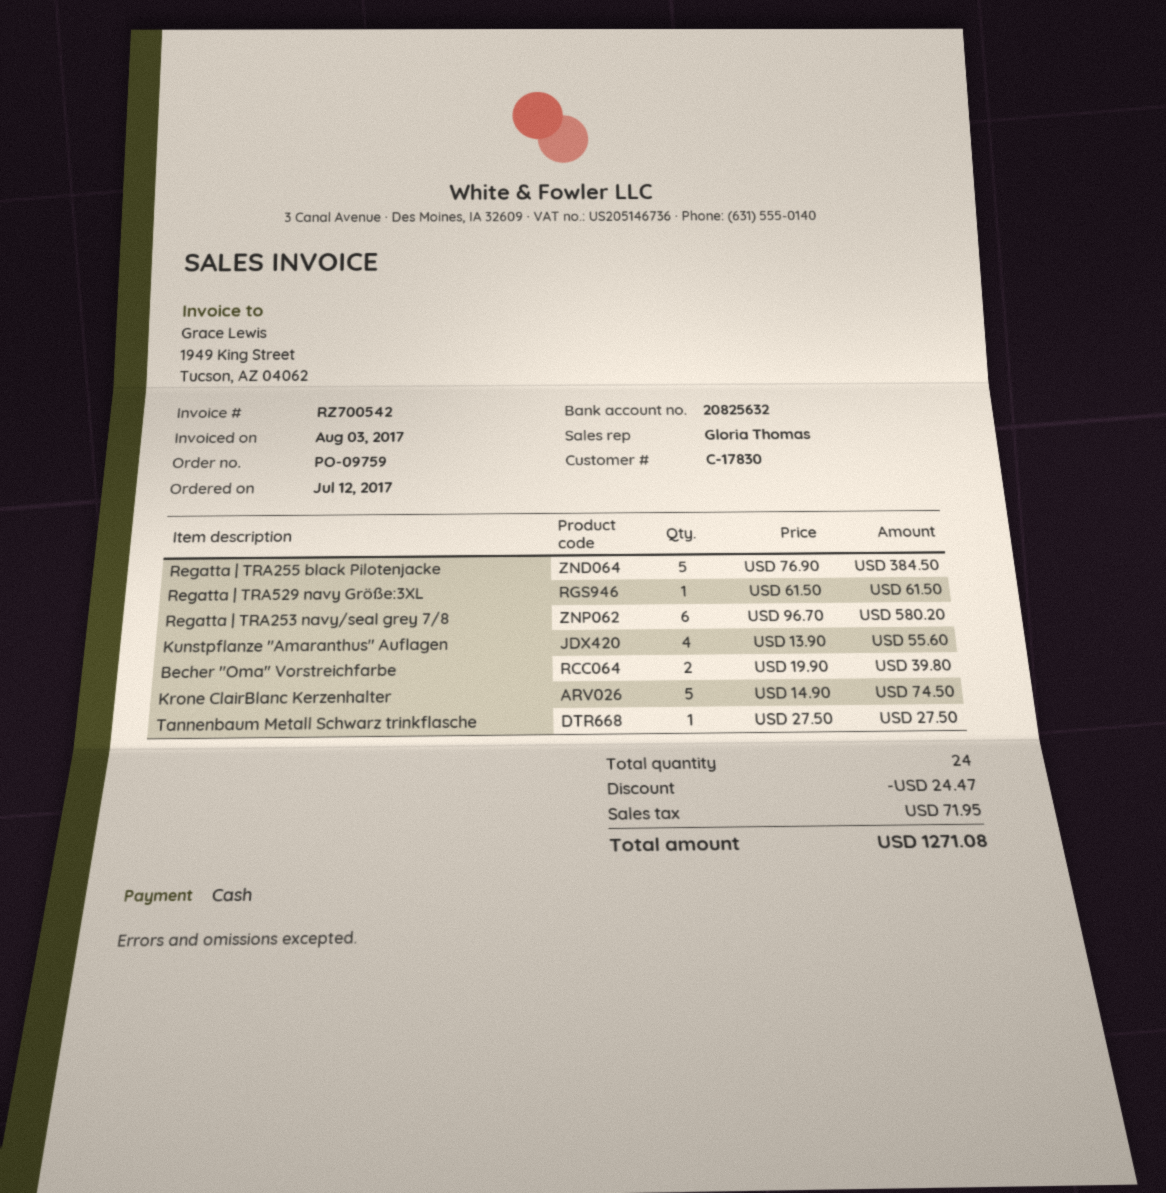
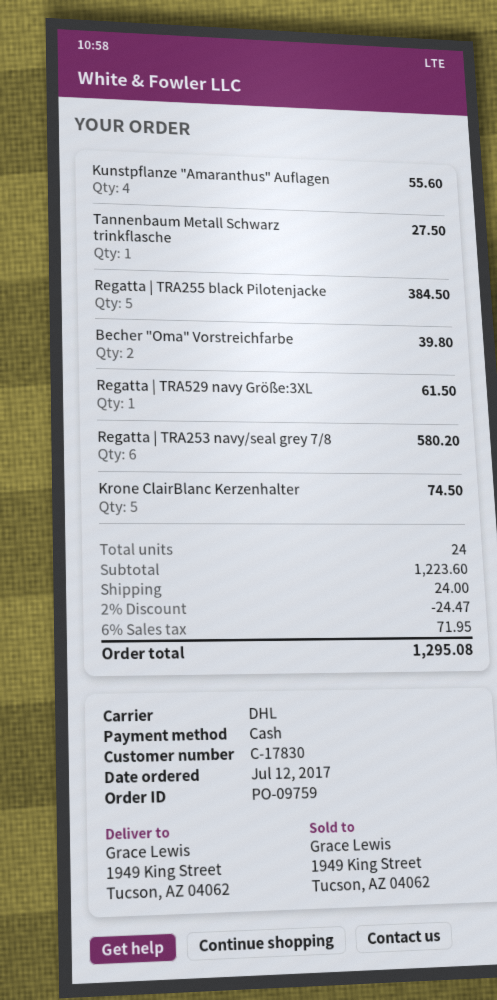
shipping: none -> 24.00
total: 1271.08 -> 1295.08

